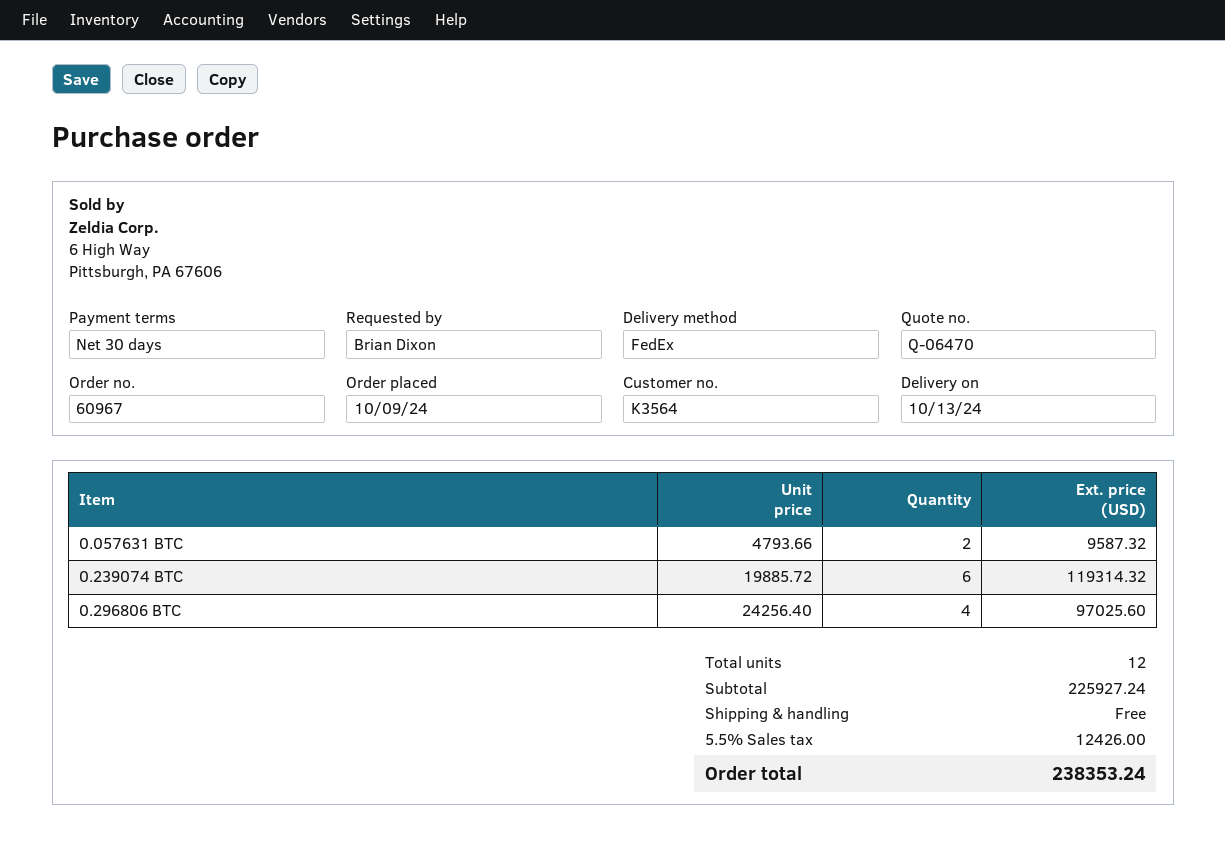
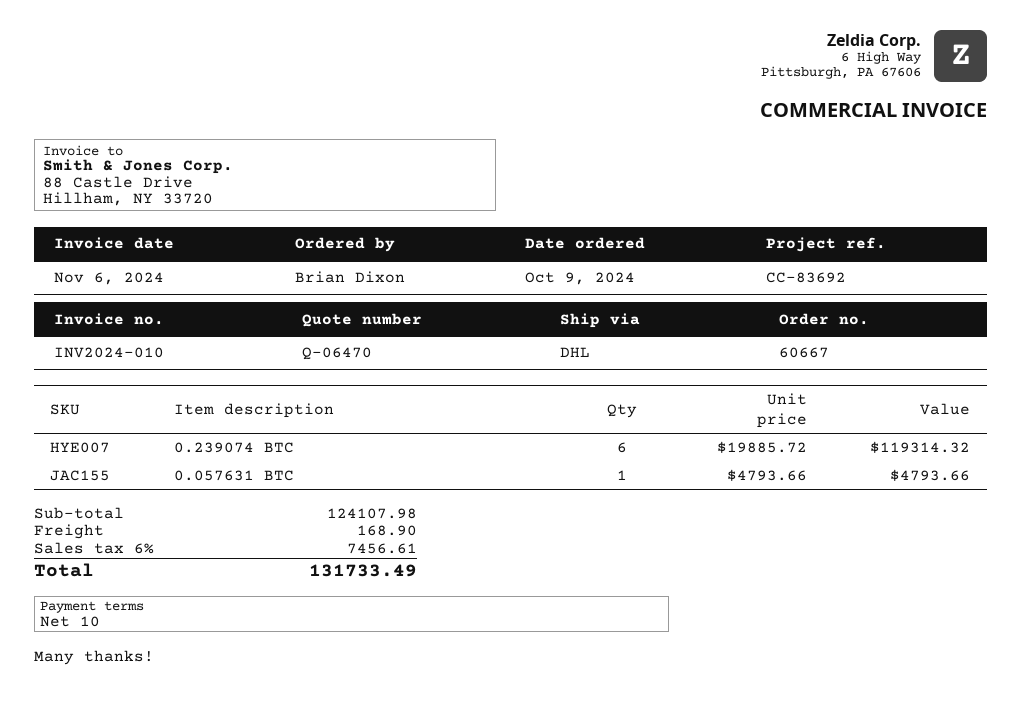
order number: 60967 -> 60667
payment terms: 30 days -> 10 days
shipping method: FedEx -> DHL
0.057631 BTC: 2 x 4793.66 = 9587.32 -> 1 x 4793.66 = 4793.66
0.296806 BTC: 4 x 24256.40 = 97025.60 -> none
subtotal: 225927.24 -> 124107.98
shipping: 0.00 -> 168.90
tax: 5.5% = 12426.00 -> 6% = 7456.61
total: 238353.24 -> 131733.49

